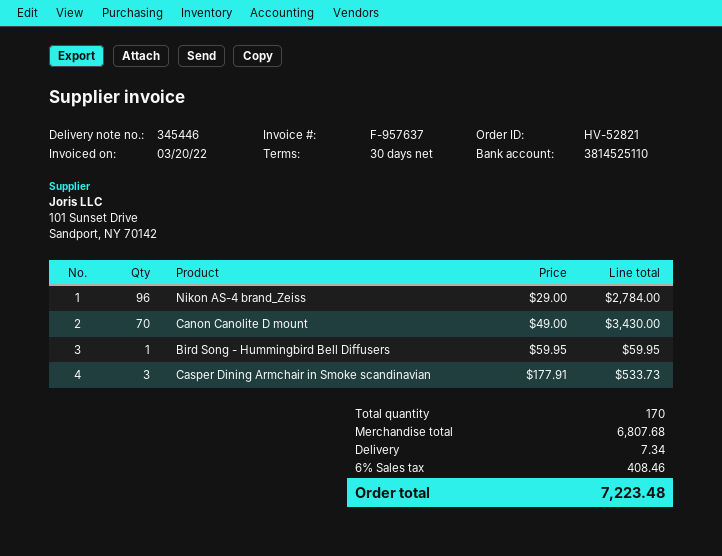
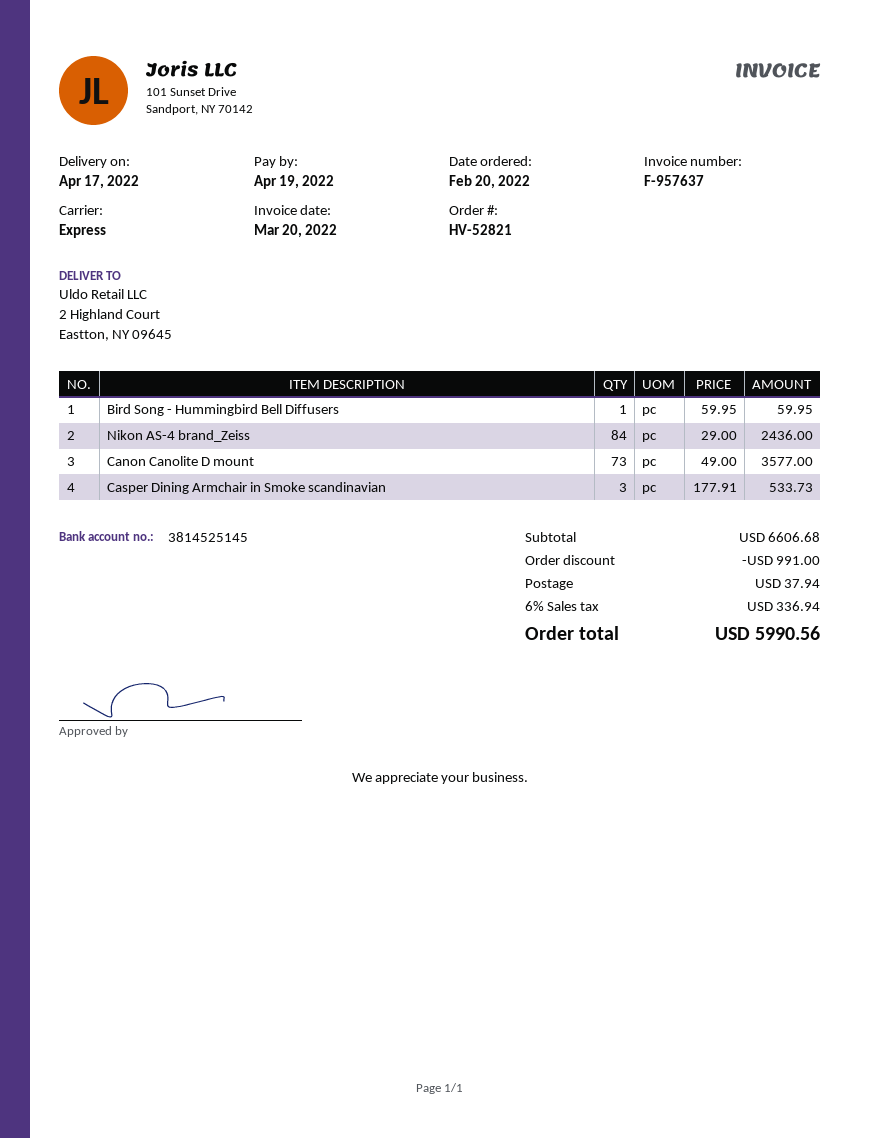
bank account: 3814525110 -> 3814525145
Nikon AS-4 brand_Zeiss: 96 x 29.00 = 2784.00 -> 84 x 29.00 = 2436.00
Canon Canolite D mount: 70 x 49.00 = 3430.00 -> 73 x 49.00 = 3577.00
subtotal: 6807.68 -> 6606.68
discount: none -> 991.00
shipping: 7.34 -> 37.94
tax: 6% = 408.46 -> 6% = 336.94
total: 7223.48 -> 5990.56

